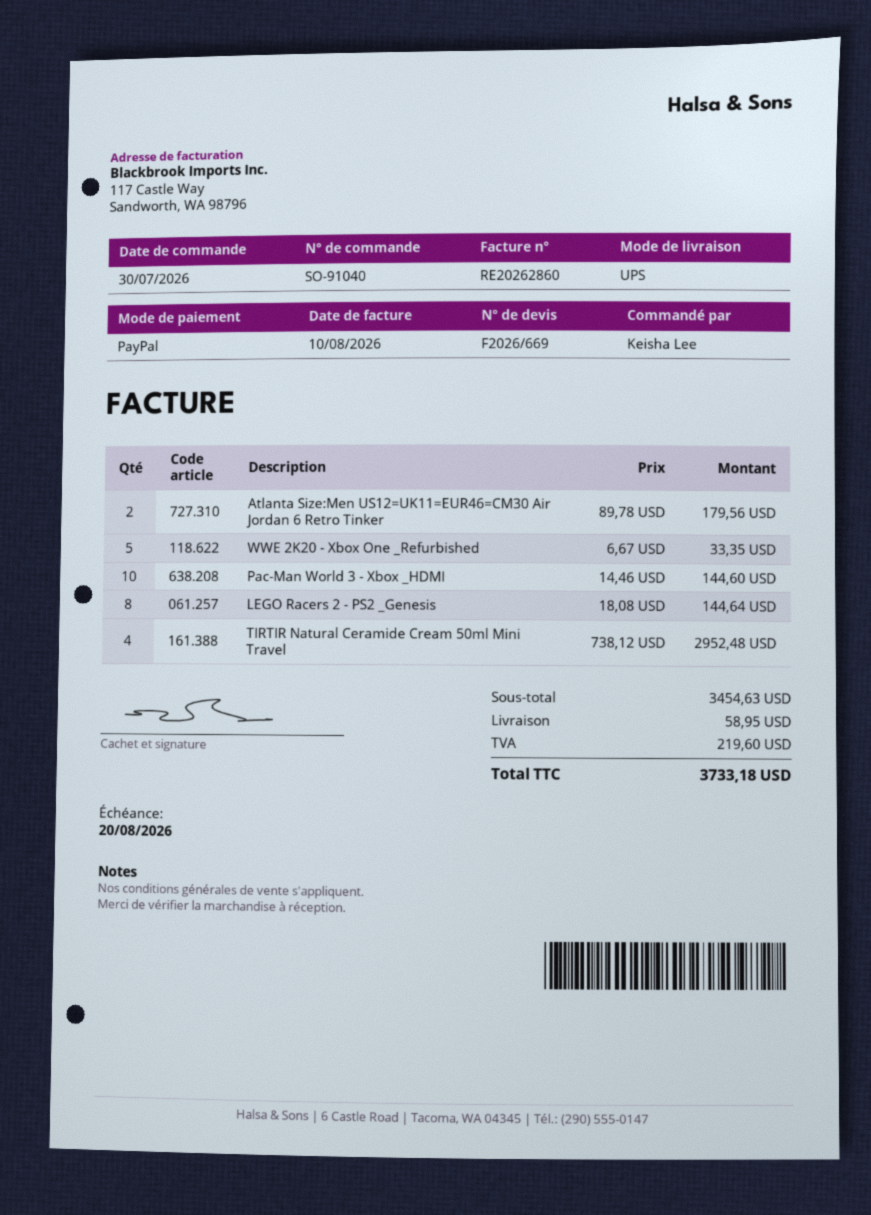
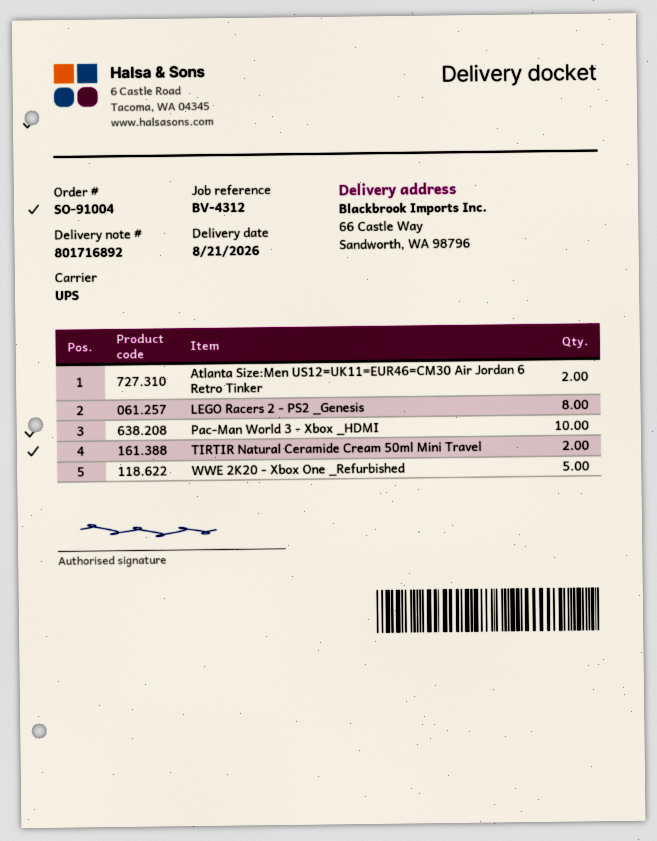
order number: SO-91040 -> SO-91004
TIRTIR Natural Ceramide Cream 50ml Mini Travel: 4 -> 2

